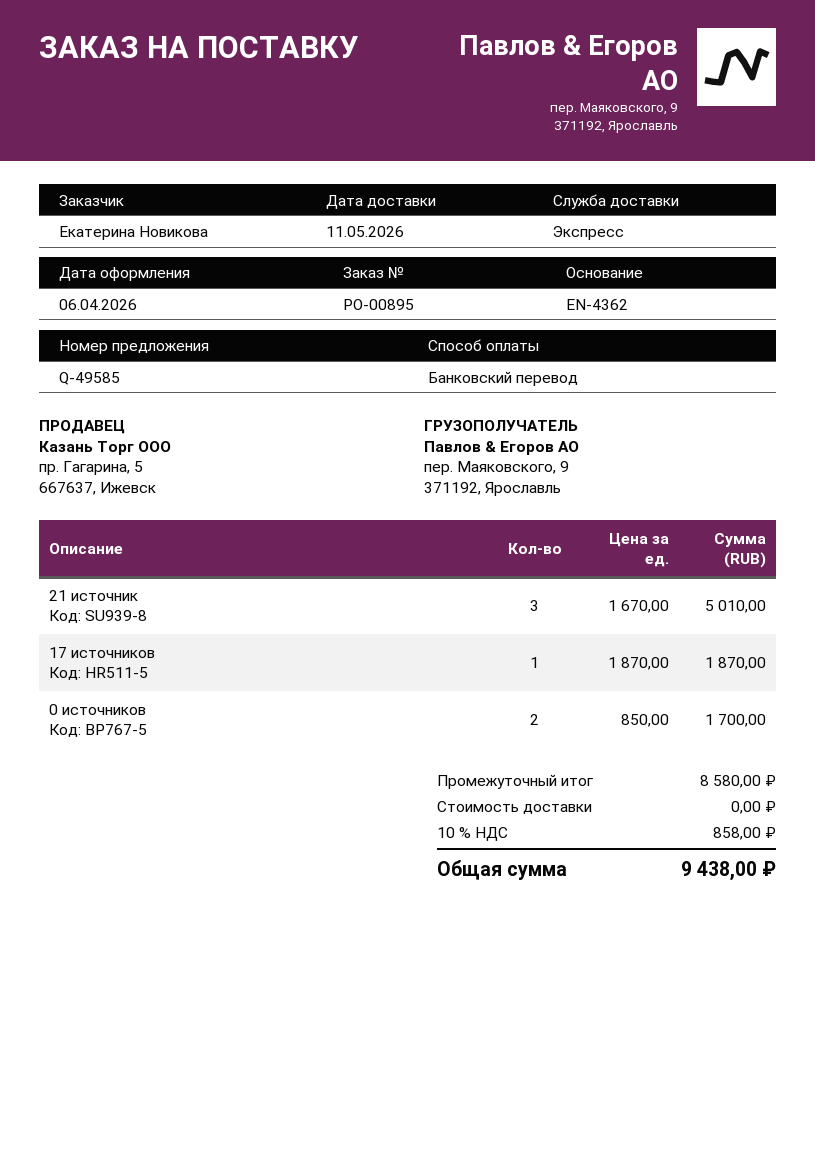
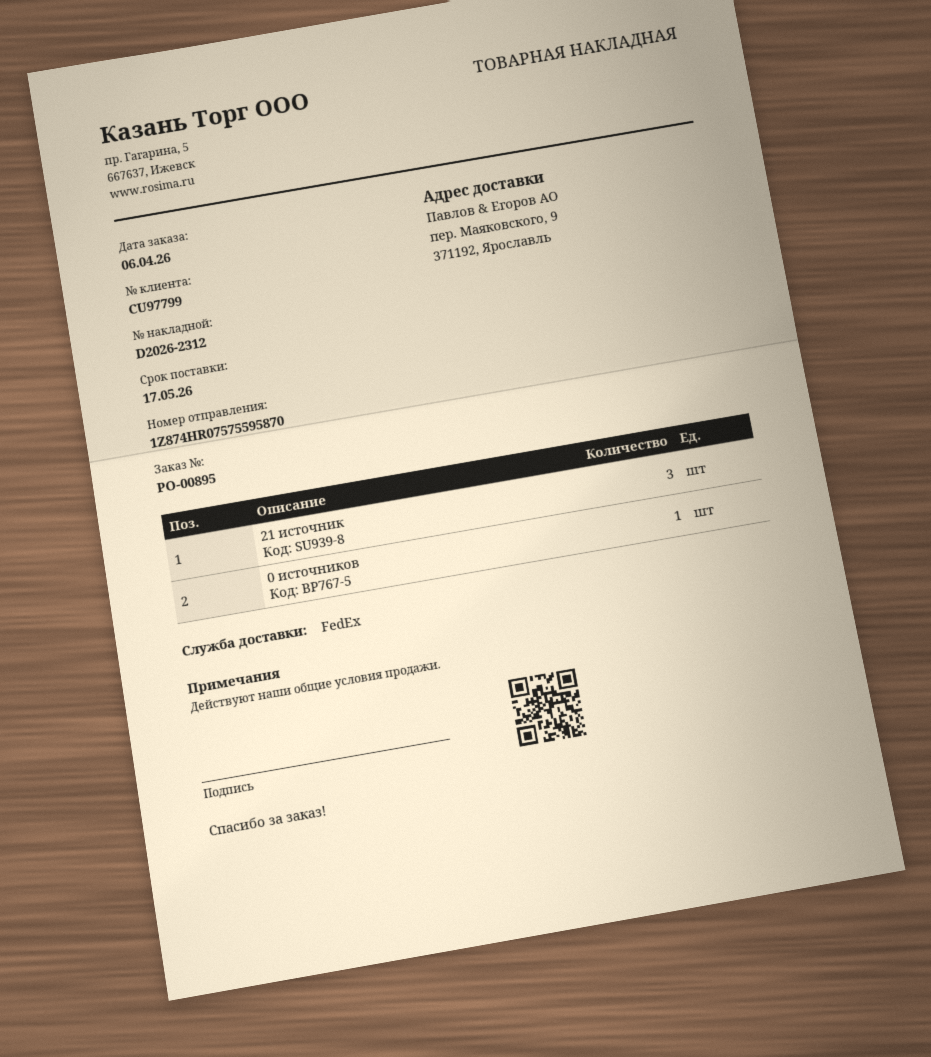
delivery date: 2026-05-11 -> 2026-05-17
shipping method: express -> FedEx
17 источников: 1 -> none
0 источников: 2 -> 1

